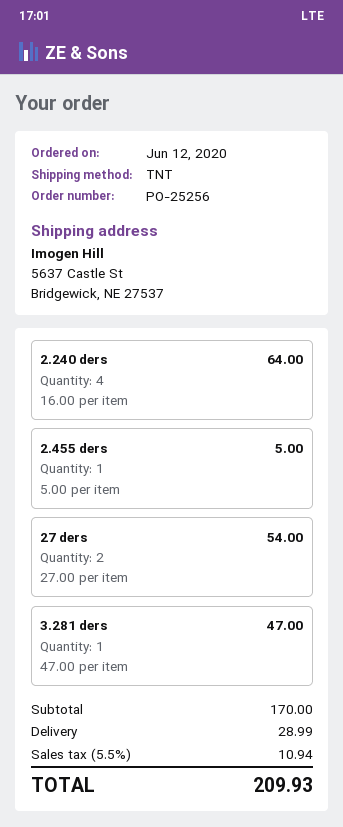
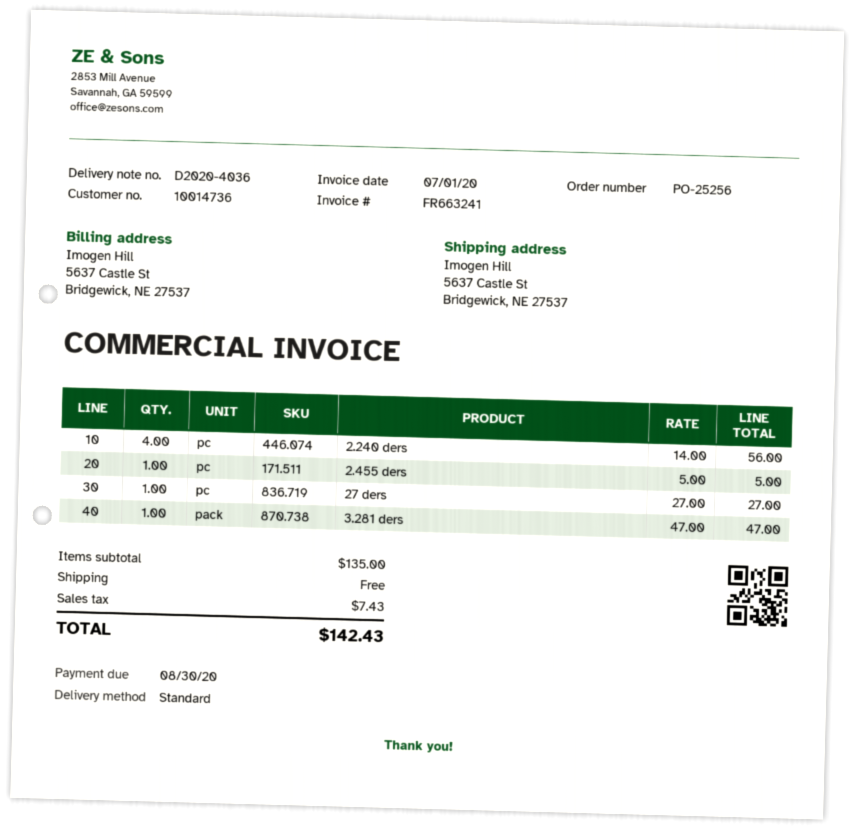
shipping method: TNT -> standard
2.240 ders: 4 x 16.00 = 64.00 -> 4 x 14.00 = 56.00
27 ders: 2 x 27.00 = 54.00 -> 1 x 27.00 = 27.00
subtotal: 170.00 -> 135.00
shipping: 28.99 -> 0.00
tax: 10.94 -> 7.43
total: 209.93 -> 142.43

